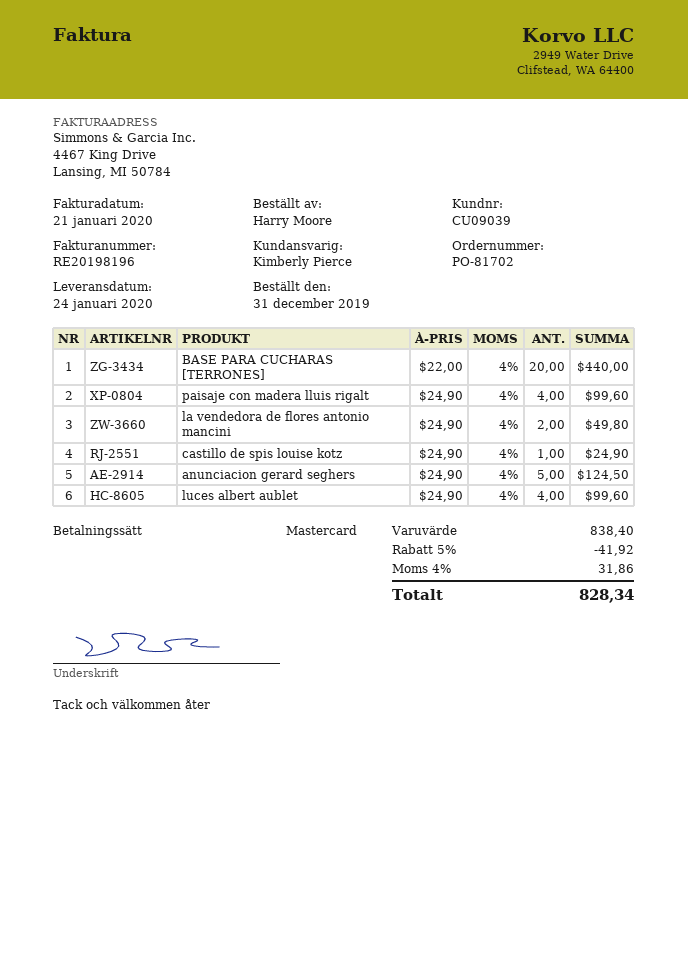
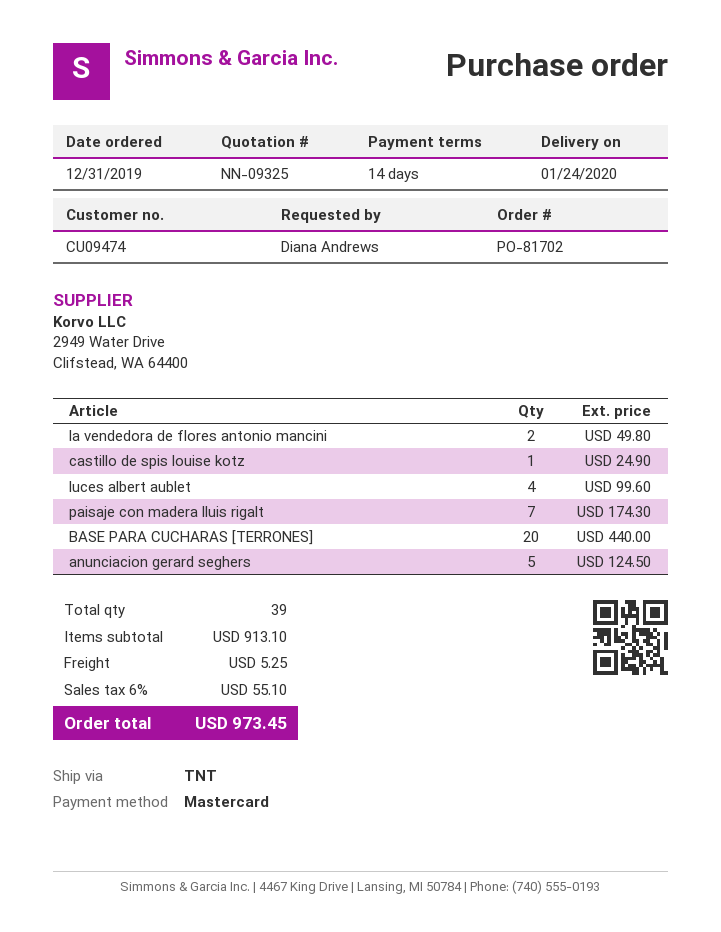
customer number: CU09039 -> CU09474
ordered by: Harry Moore -> Diana Andrews
paisaje con madera lluis rigalt: 4 for 99.60 -> 7 for 174.30
subtotal: 838.40 -> 913.10
discount: 5% = 41.92 -> none
shipping: none -> 5.25
tax: 4% = 31.86 -> 6% = 55.10
total: 828.34 -> 973.45

